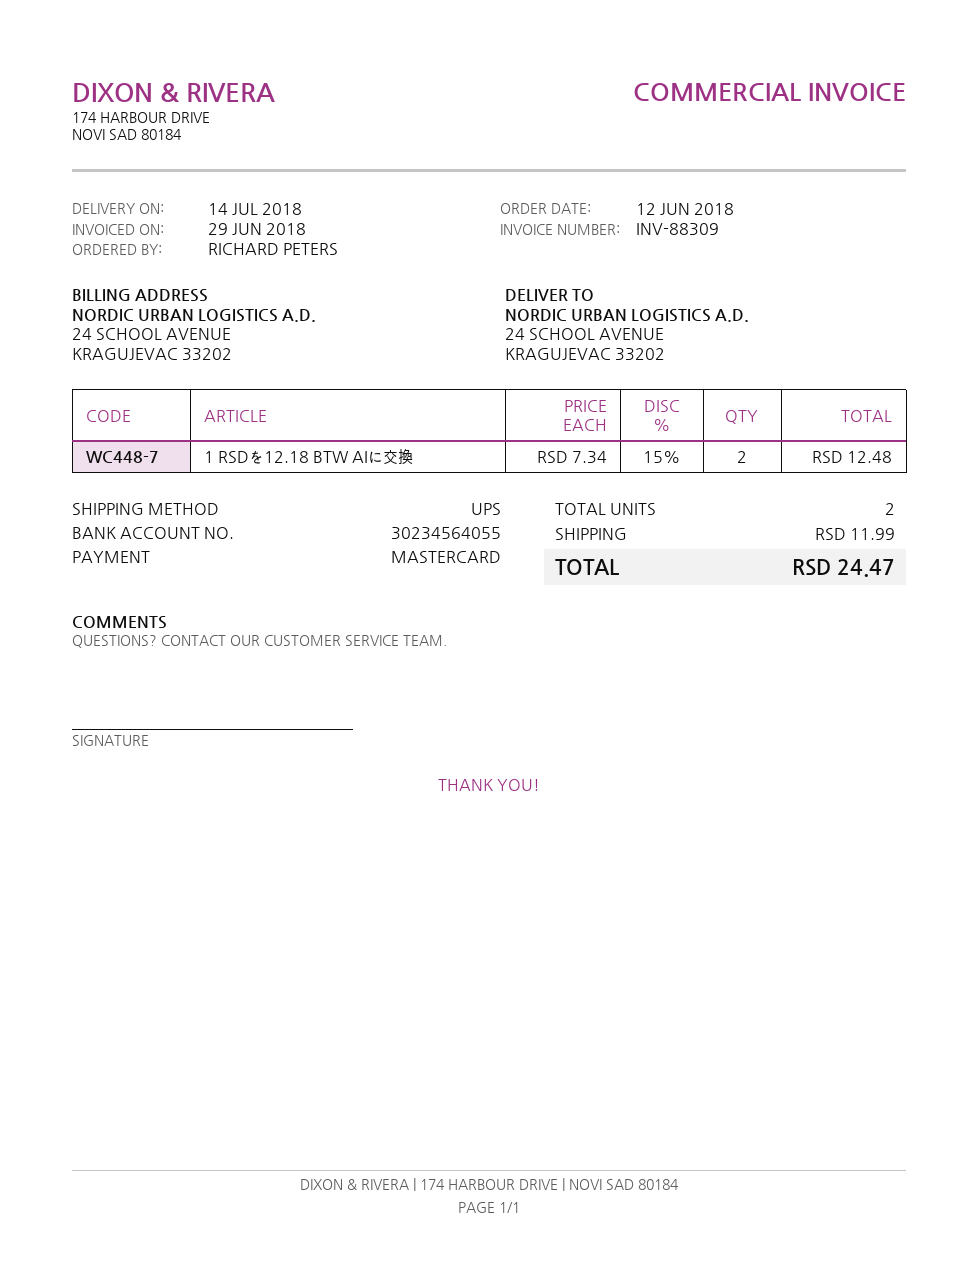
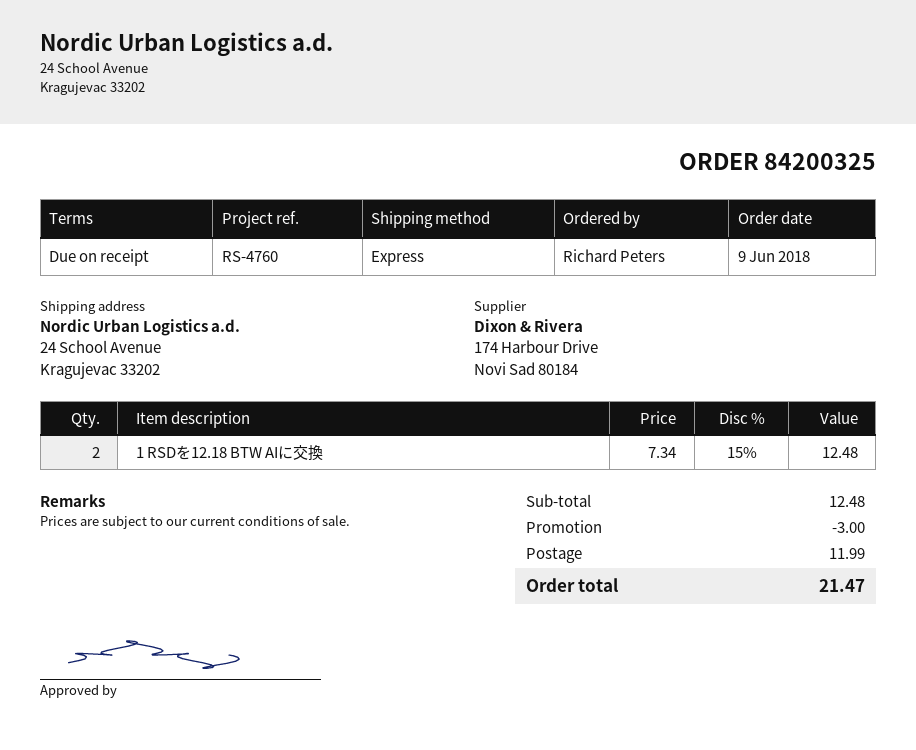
order date: 2018-06-12 -> 2018-06-09
shipping method: UPS -> express
discount: none -> 3.00
total: 24.47 -> 21.47

